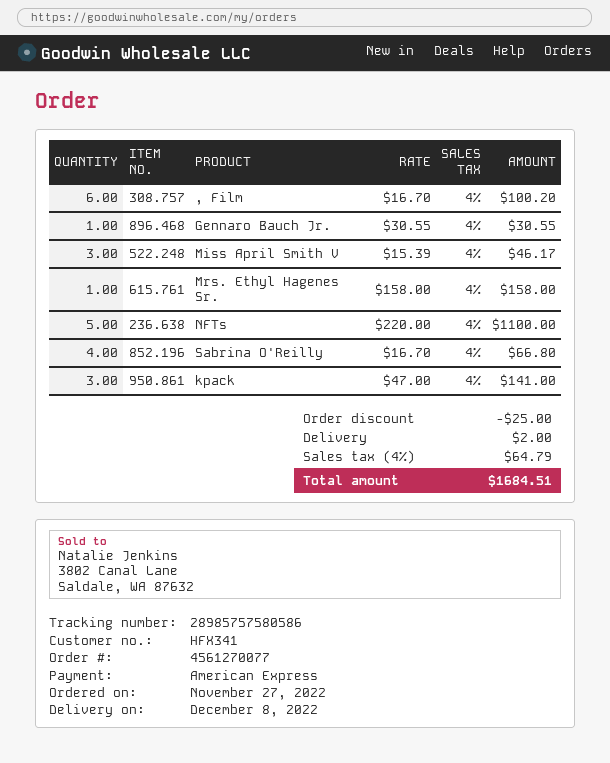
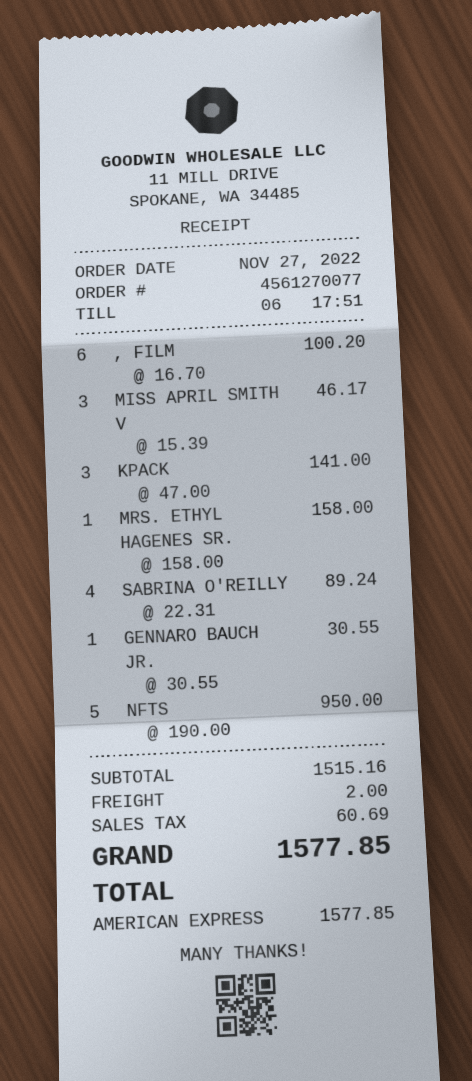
NFTs: 5 x 220.00 = 1100.00 -> 5 x 190.00 = 950.00
Sabrina O'Reilly: 4 x 16.70 = 66.80 -> 4 x 22.31 = 89.24
discount: 25.00 -> none
tax: 64.79 -> 60.69
total: 1684.51 -> 1577.85

